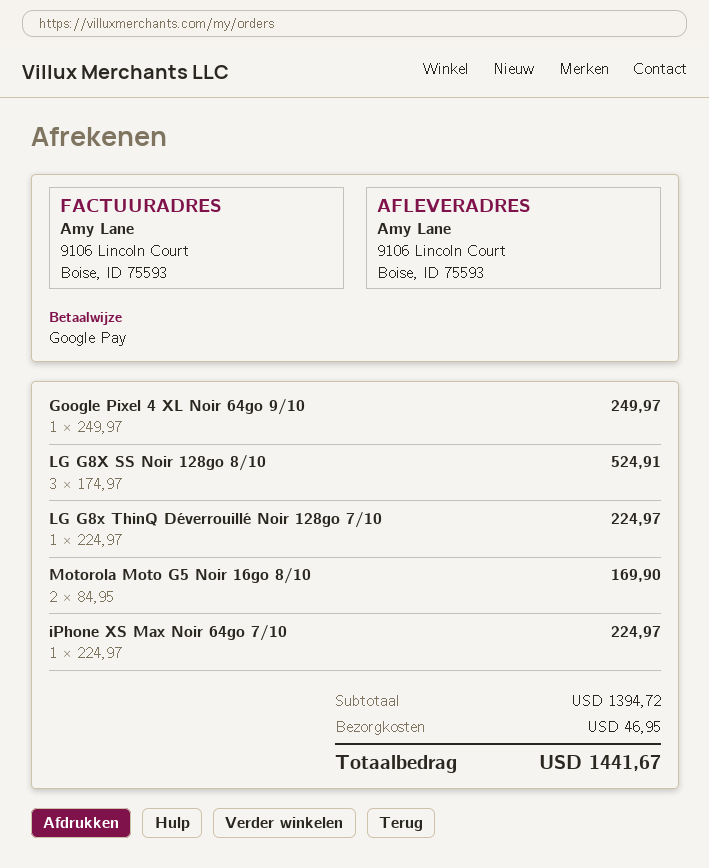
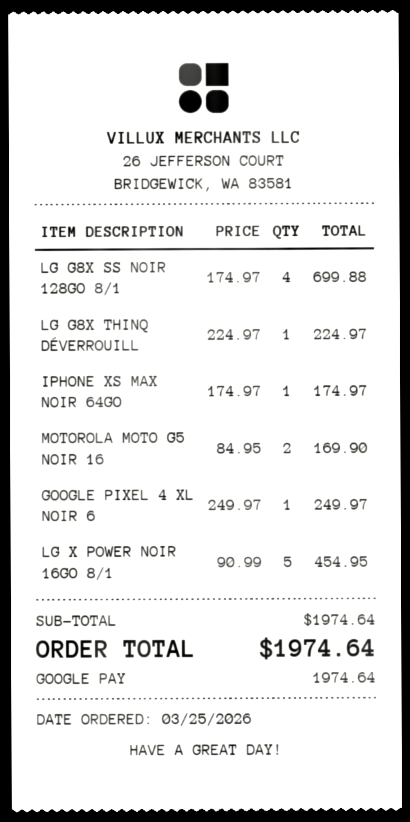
LG G8X SS Noir 128go 8/10: 3 x 174.97 = 524.91 -> 4 x 174.97 = 699.88
iPhone XS Max Noir 64go 7/10: 1 x 224.97 = 224.97 -> 1 x 174.97 = 174.97
LG X POWER NOIR 16GO 8/1: none -> 5 x 90.99 = 454.95
subtotal: 1394.72 -> 1974.64
shipping: 46.95 -> none
total: 1441.67 -> 1974.64

